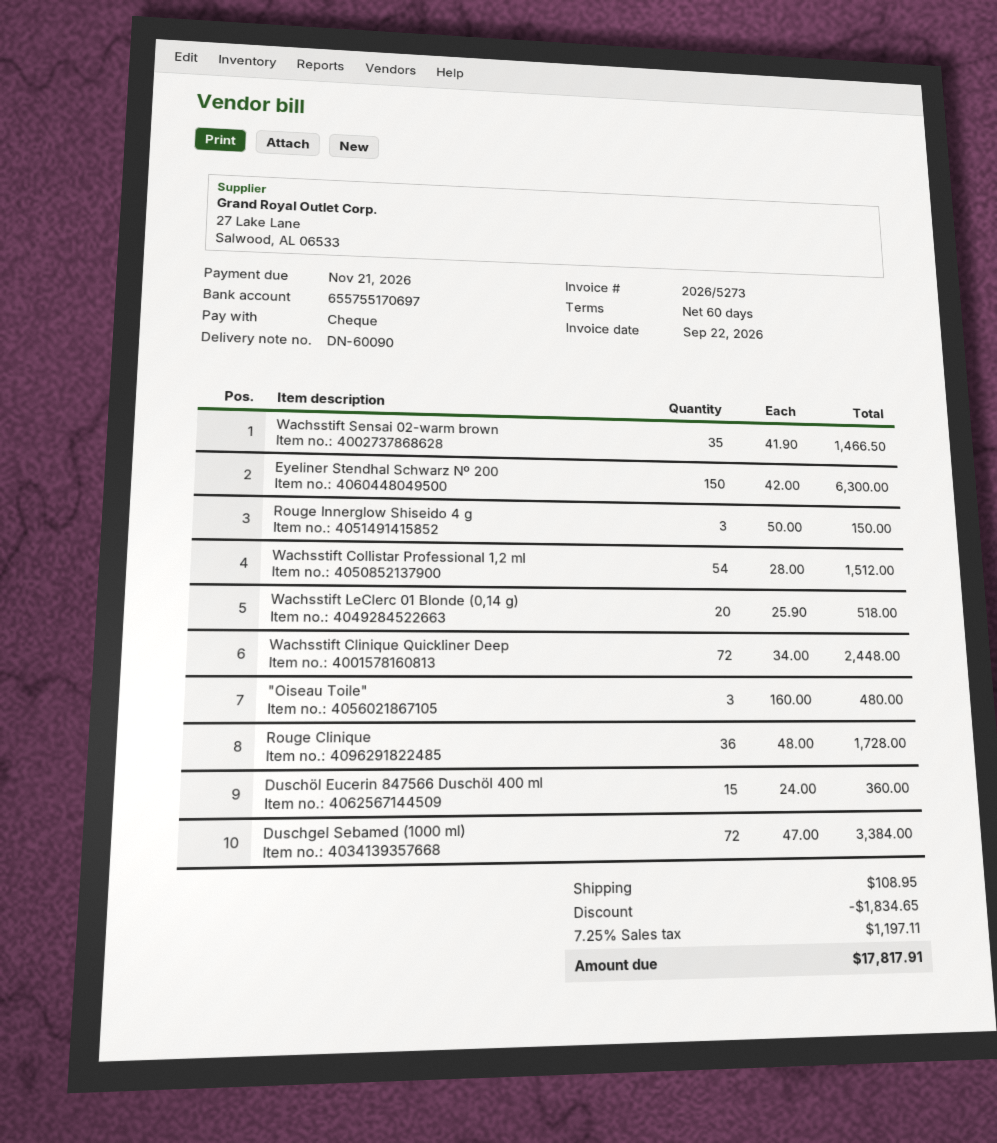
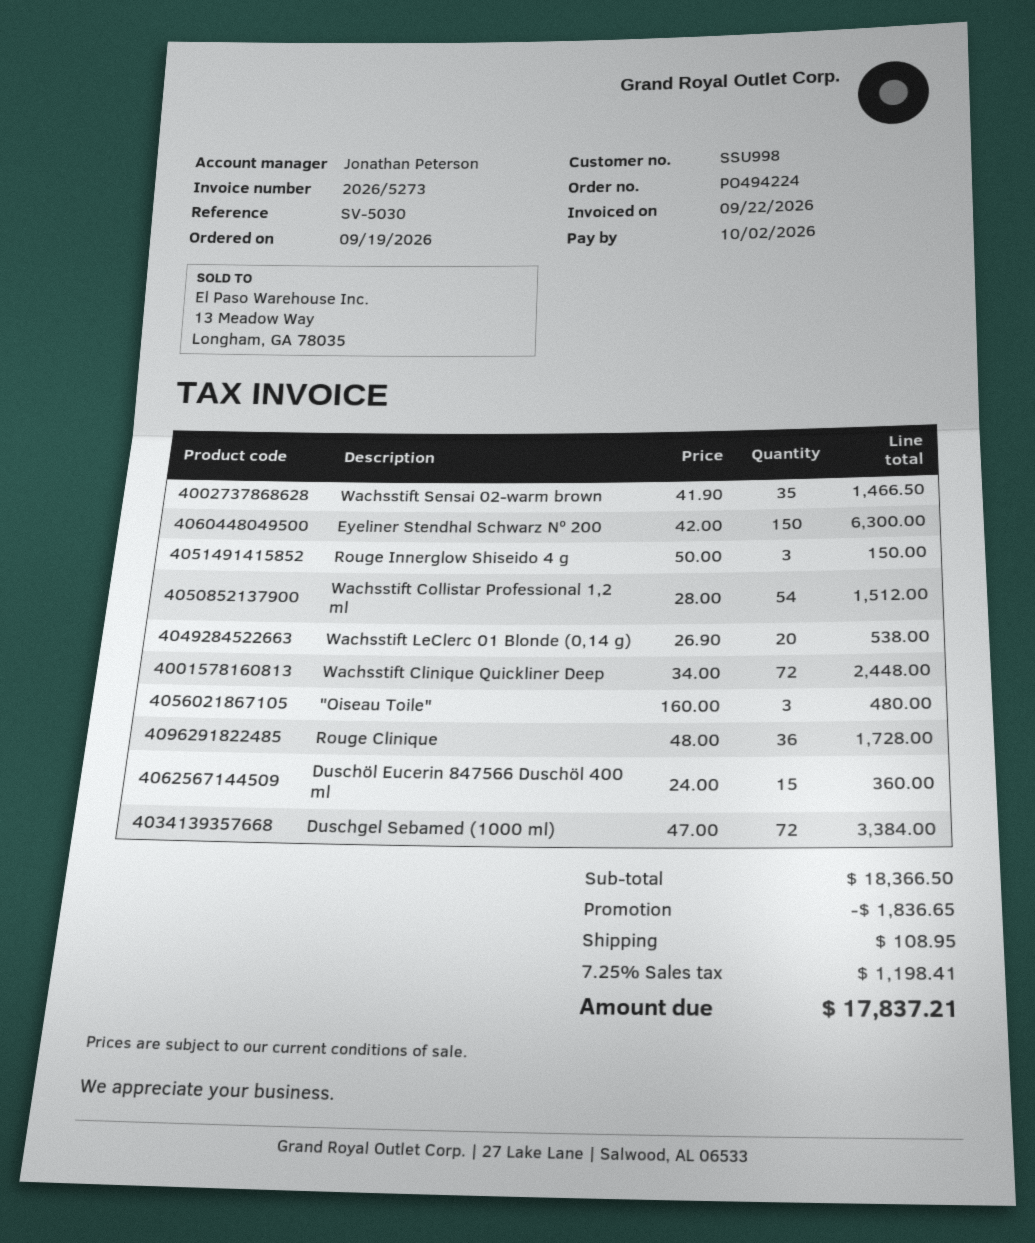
due date: 2026-11-21 -> 2026-10-02
Wachsstift LeClerc 01 Blonde (0,14 g): 20 x 25.90 = 518.00 -> 20 x 26.90 = 538.00
discount: 1834.65 -> 1836.65
tax: 7.25% = 1197.11 -> 7.25% = 1198.41
total: 17817.91 -> 17837.21

